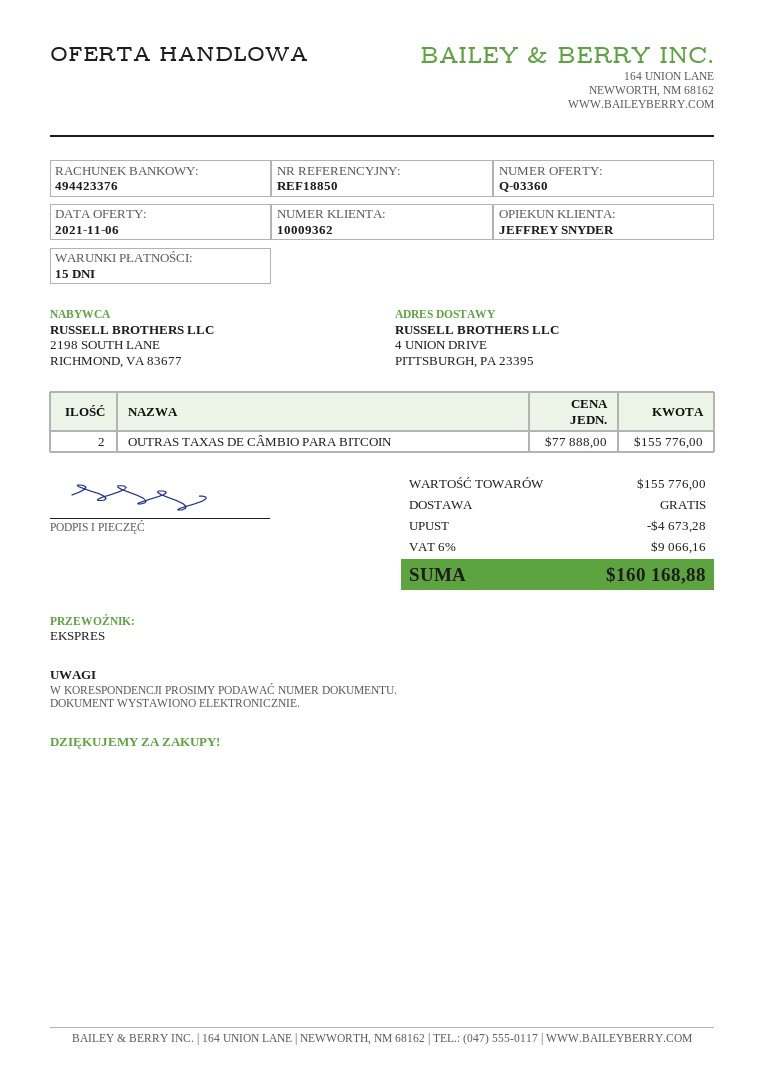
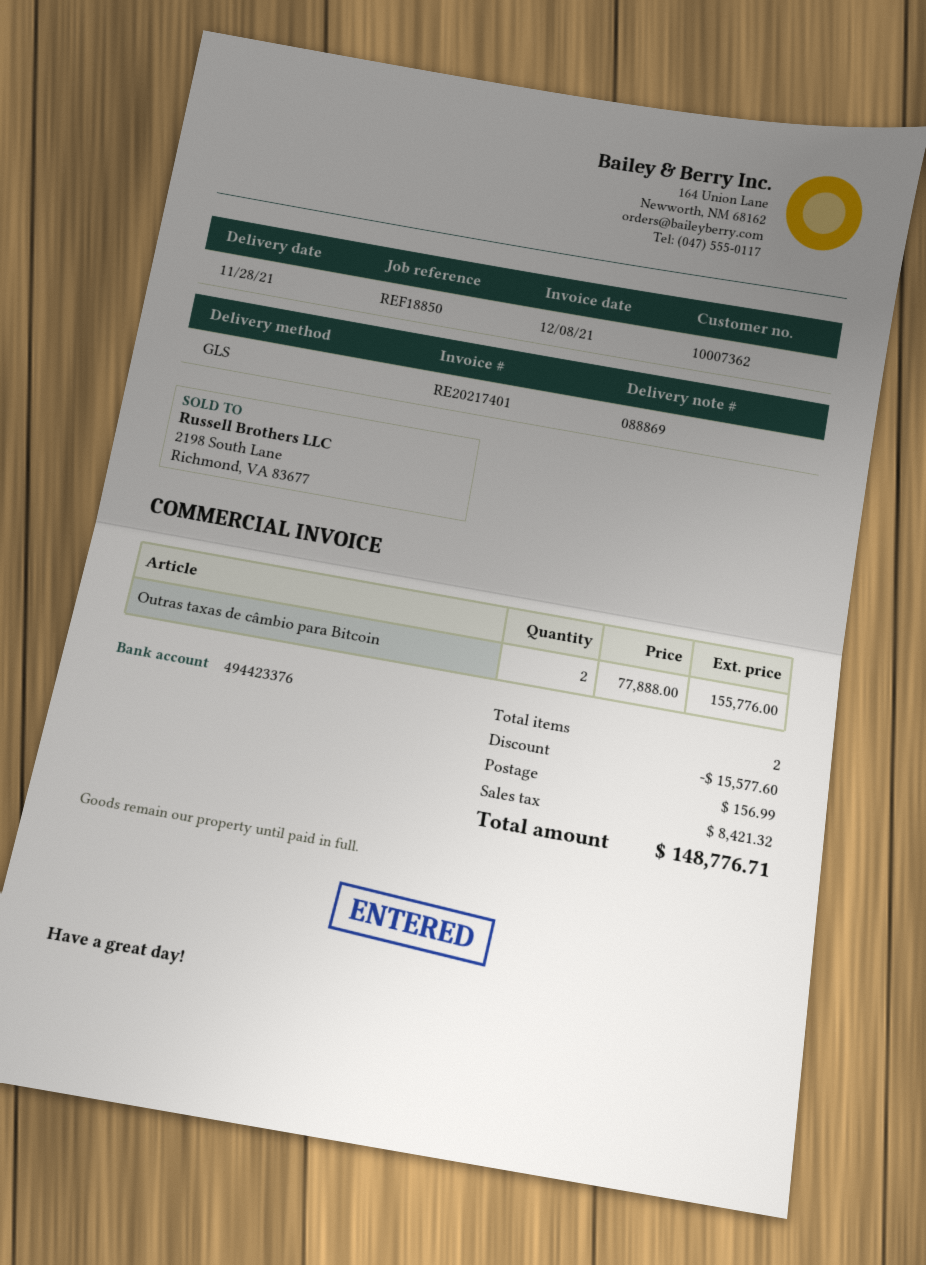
customer number: 10009362 -> 10007362
shipping method: express -> GLS
discount: 4673.28 -> 15577.60
shipping: 0.00 -> 156.99
tax: 9066.16 -> 8421.32
total: 160168.88 -> 148776.71

